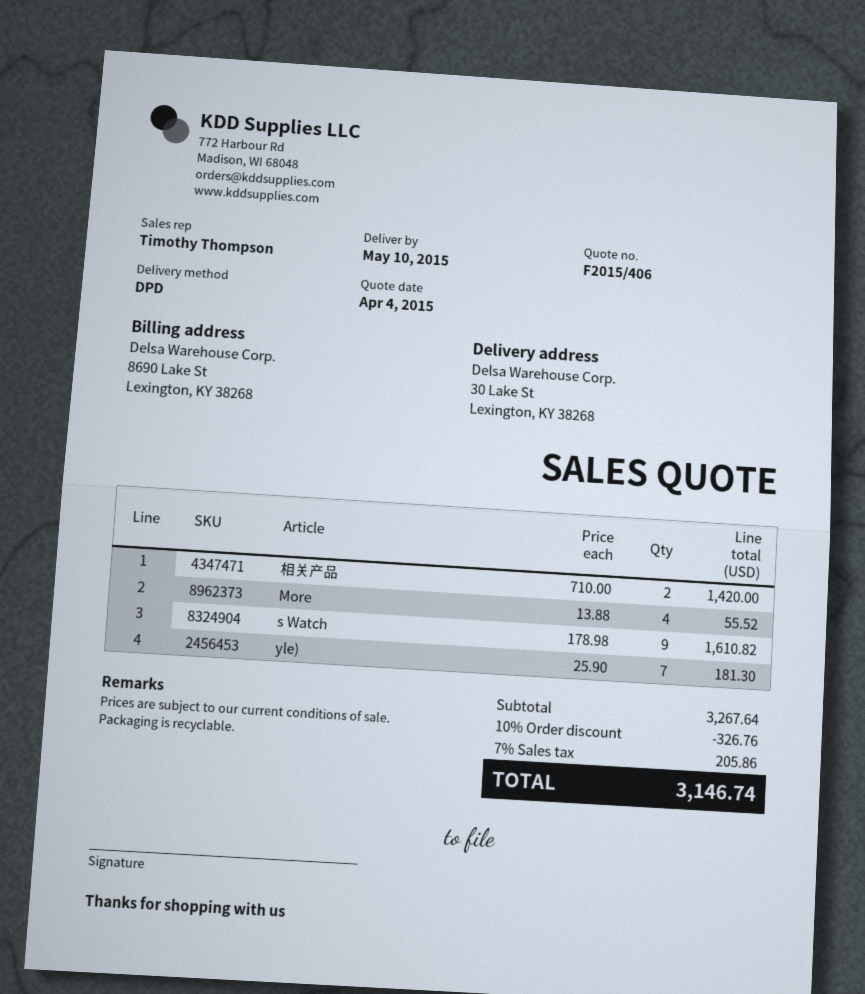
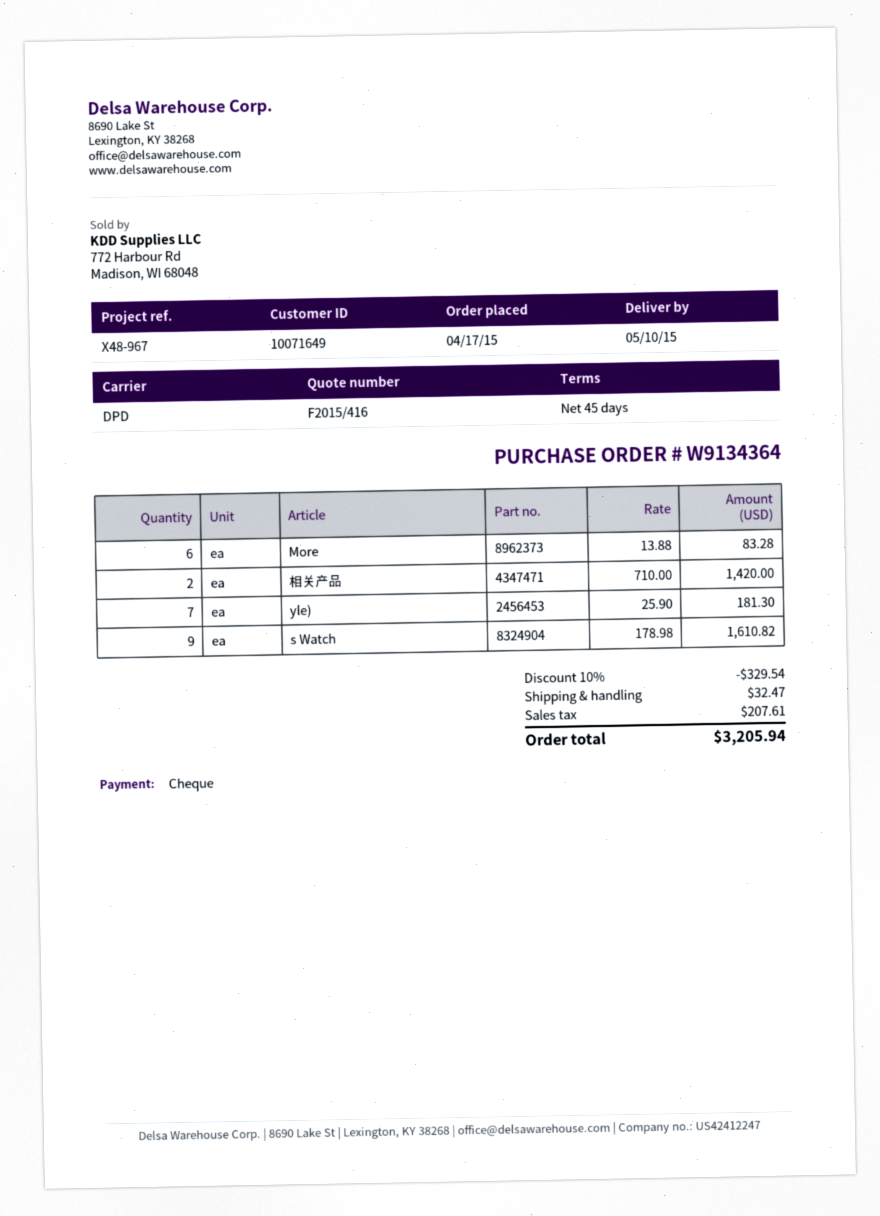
quote number: F2015/406 -> F2015/416
More: 4 x 13.88 = 55.52 -> 6 x 13.88 = 83.28
discount: 10% = 326.76 -> 10% = 329.54
shipping: none -> 32.47
tax: 205.86 -> 207.61
total: 3146.74 -> 3205.94

